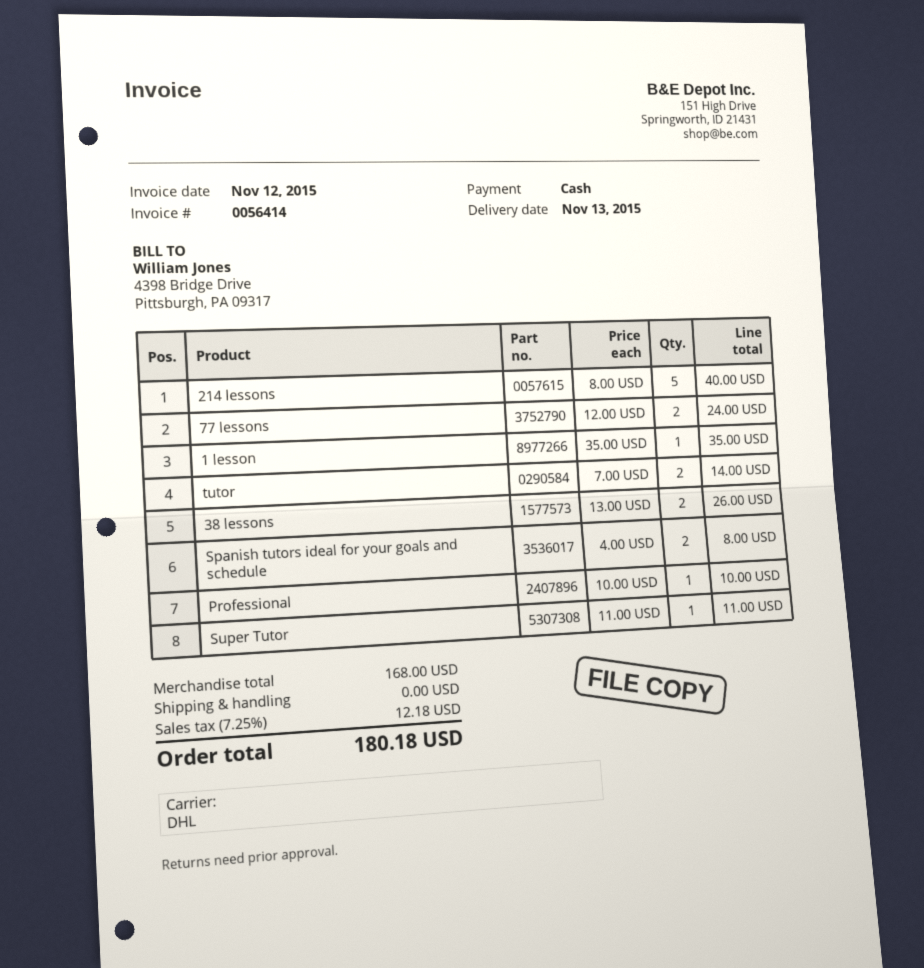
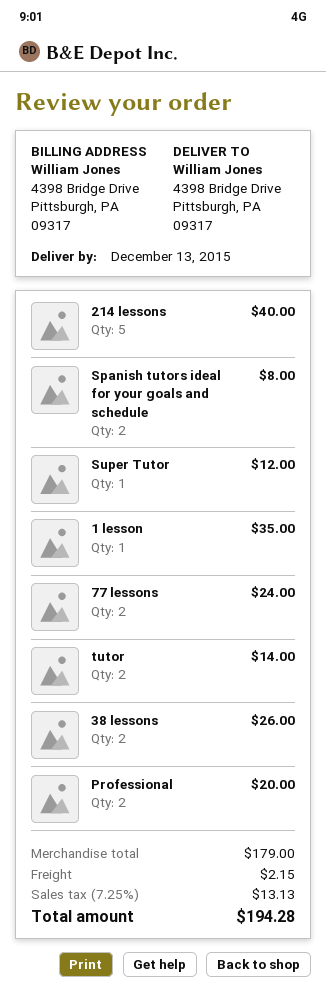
delivery date: 2015-11-13 -> 2015-12-13
Professional: 1 for 10.00 -> 2 for 20.00
Super Tutor: 1 for 11.00 -> 1 for 12.00
subtotal: 168.00 -> 179.00
shipping: 0.00 -> 2.15
tax: 7.25% = 12.18 -> 7.25% = 13.13
total: 180.18 -> 194.28

